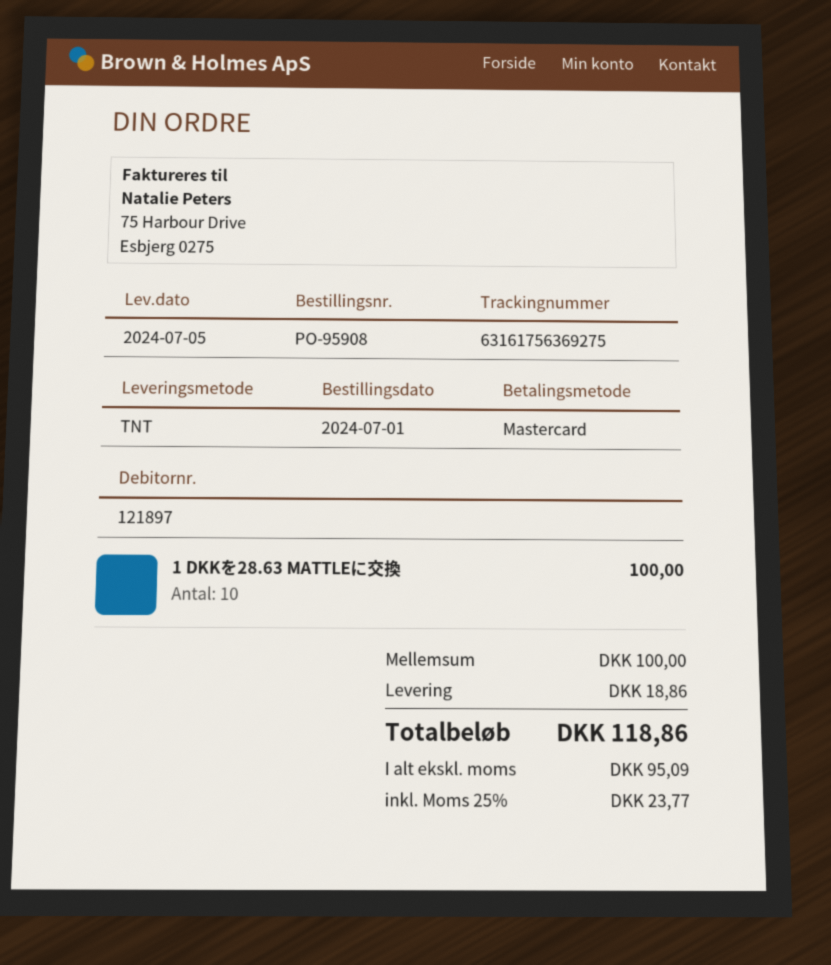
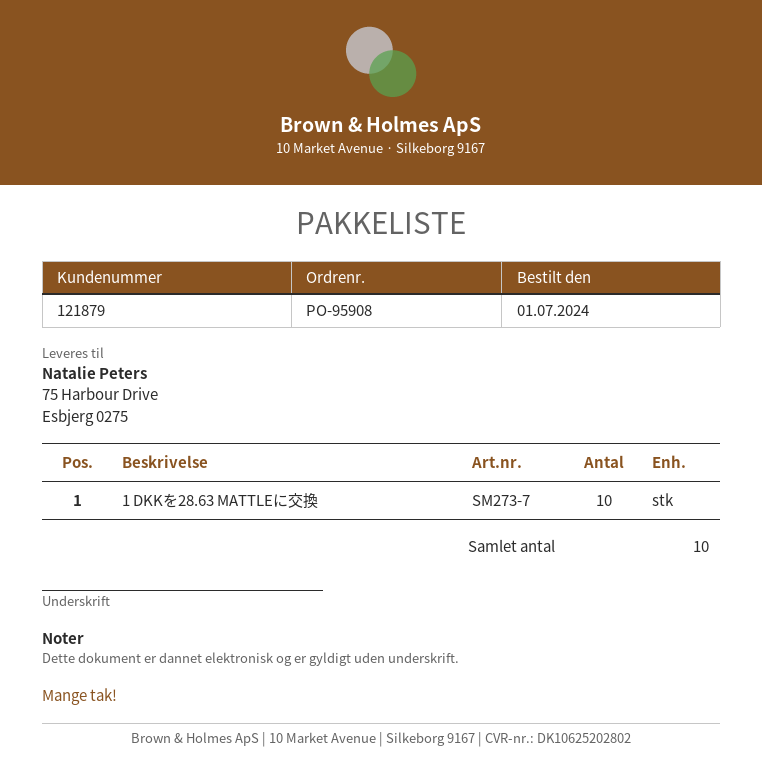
customer number: 121897 -> 121879

